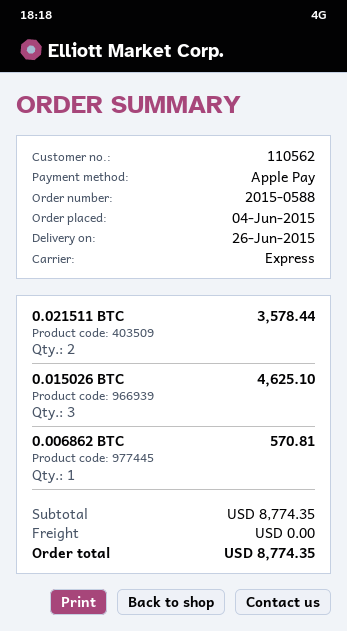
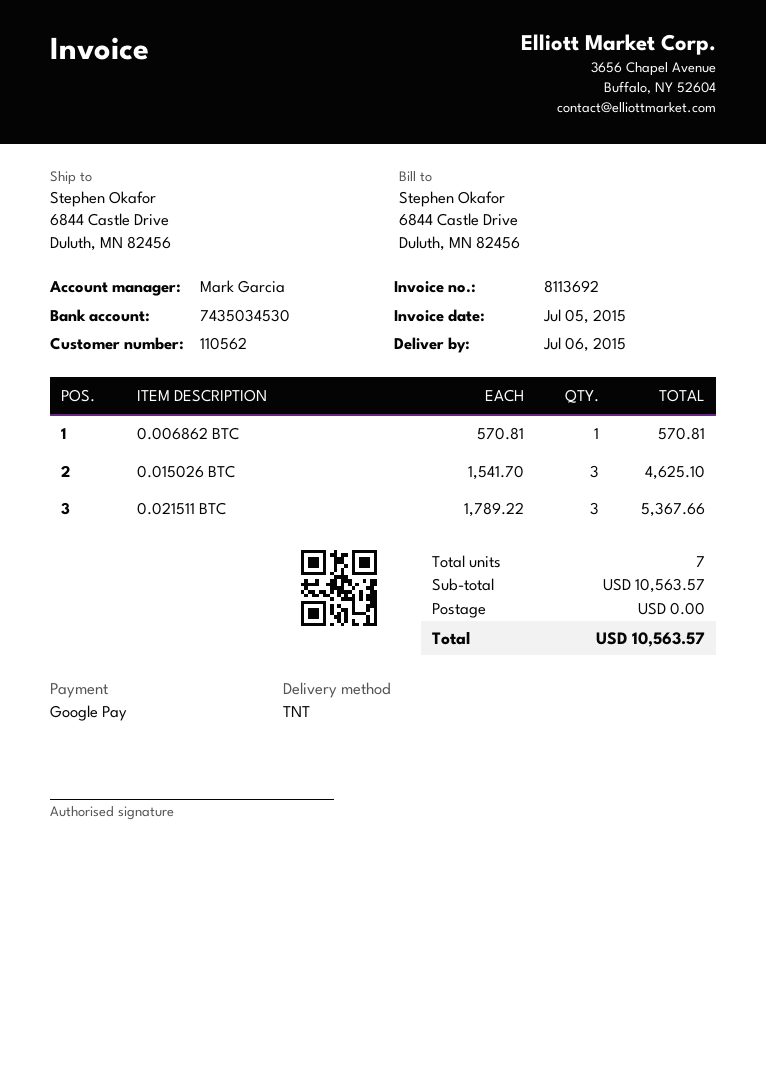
delivery date: 2015-06-26 -> 2015-07-06
payment method: Apple Pay -> Google Pay
shipping method: express -> TNT
0.021511 BTC: 2 for 3578.44 -> 3 for 5367.66
subtotal: 8774.35 -> 10563.57
total: 8774.35 -> 10563.57

